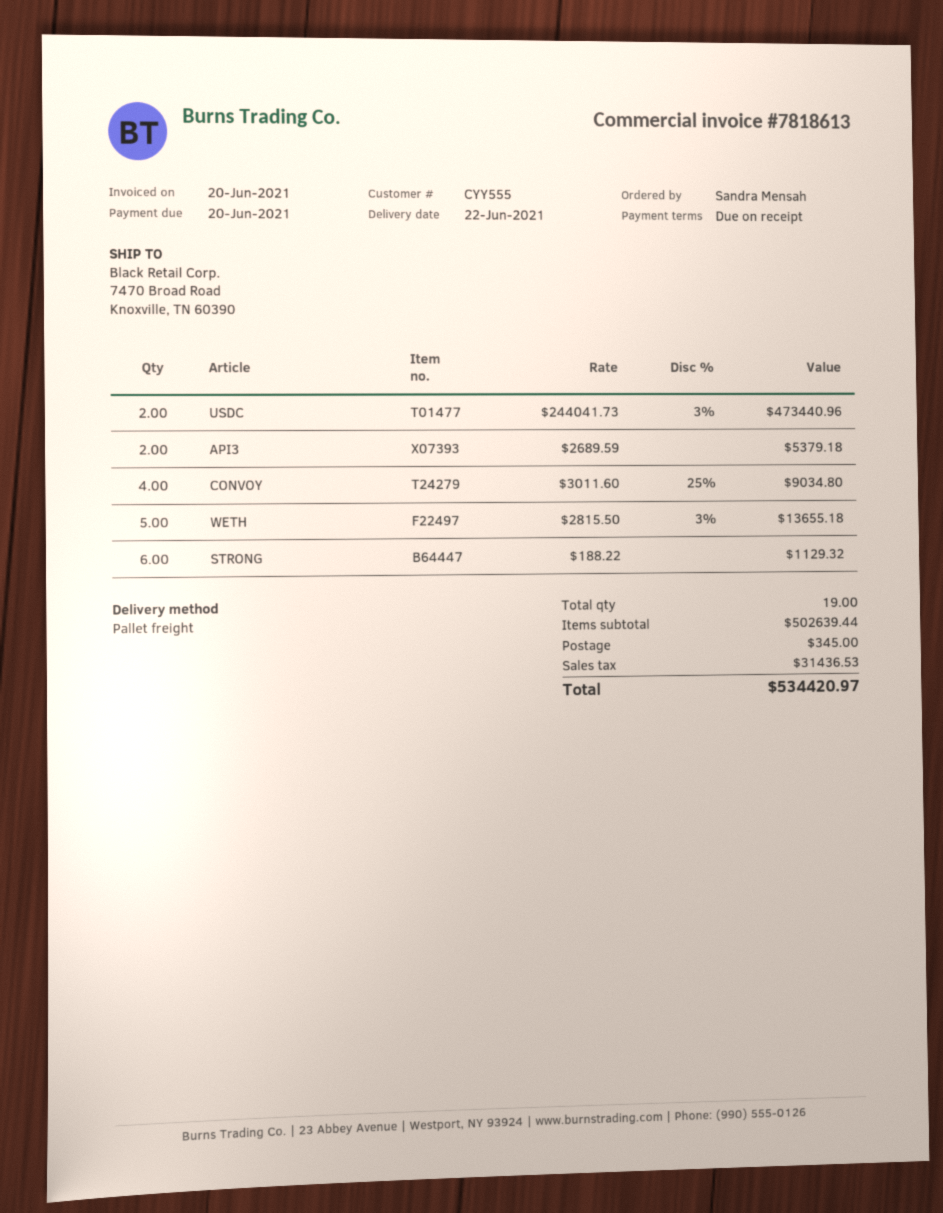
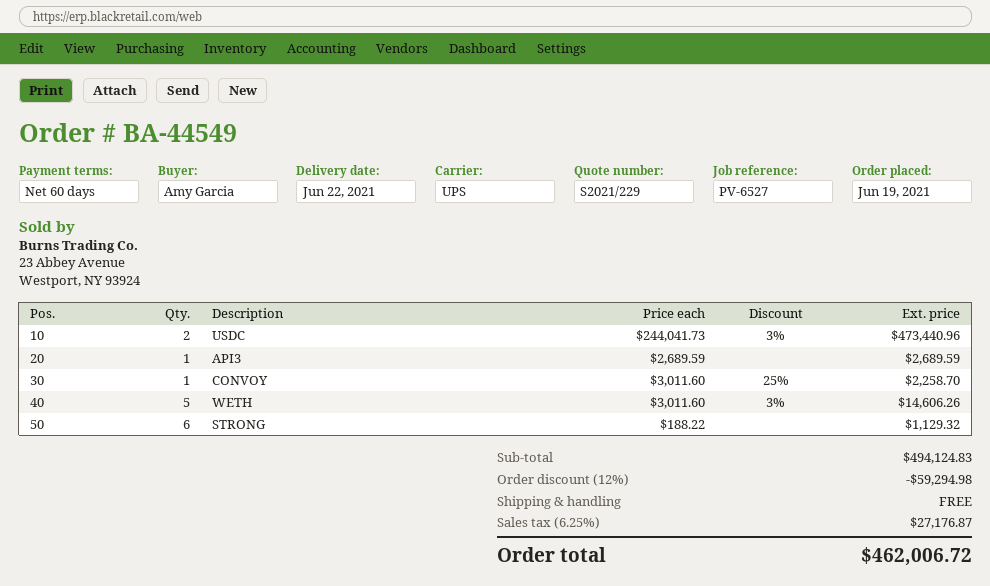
payment terms: on receipt -> 60 days
ordered by: Sandra Mensah -> Amy Garcia
shipping method: pallet freight -> UPS
API3: 2 x 2689.59 = 5379.18 -> 1 x 2689.59 = 2689.59
CONVOY: 4 x 3011.60 - 25% = 9034.80 -> 1 x 3011.60 - 25% = 2258.70
WETH: 5 x 2815.50 - 3% = 13655.18 -> 5 x 3011.60 - 3% = 14606.26
subtotal: 502639.44 -> 494124.83
discount: none -> 12% = 59294.98
shipping: 345.00 -> 0.00
tax: 31436.53 -> 27176.87
total: 534420.97 -> 462006.72

